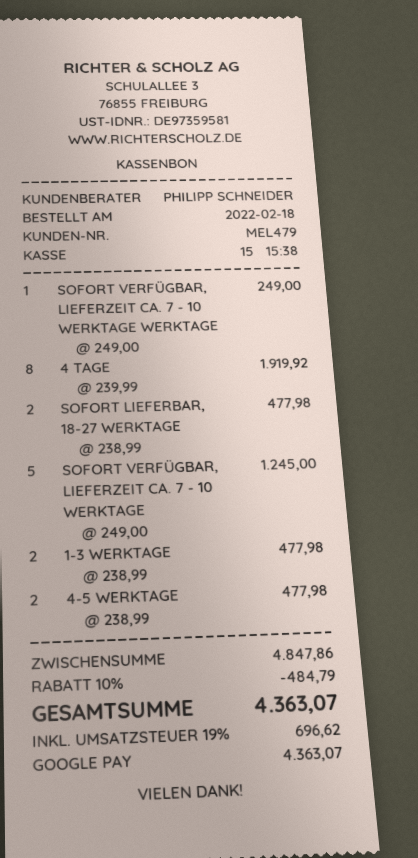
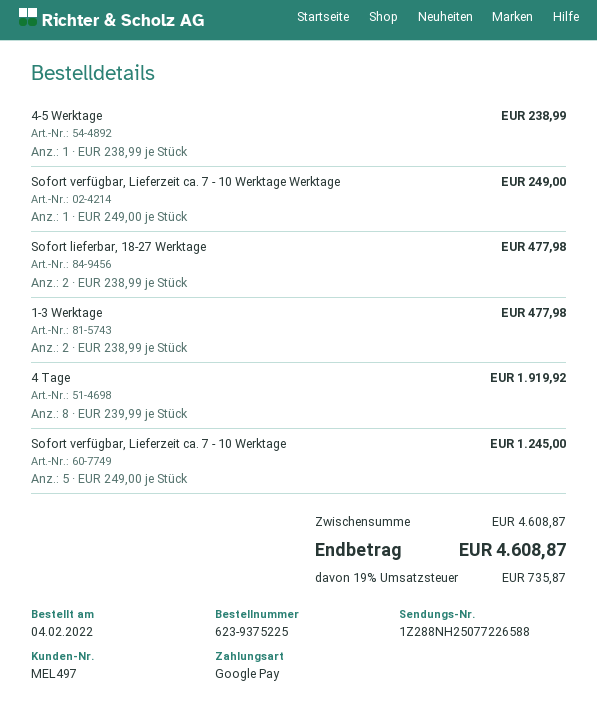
order date: 2022-02-18 -> 2022-02-04
customer number: MEL479 -> MEL497
4-5 WERKTAGE: 2 x 238.99 = 477.98 -> 1 x 238.99 = 238.99
subtotal: 4847.86 -> 4608.87
discount: 10% = 484.79 -> none
tax: 19% = 696.62 -> 19% = 735.87
total: 4363.07 -> 4608.87

